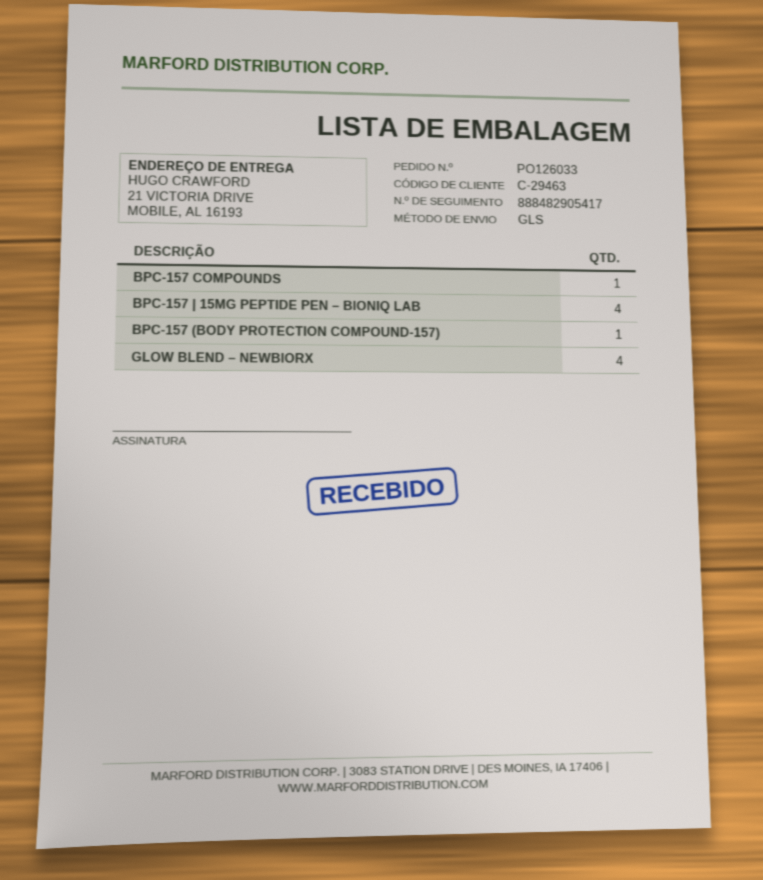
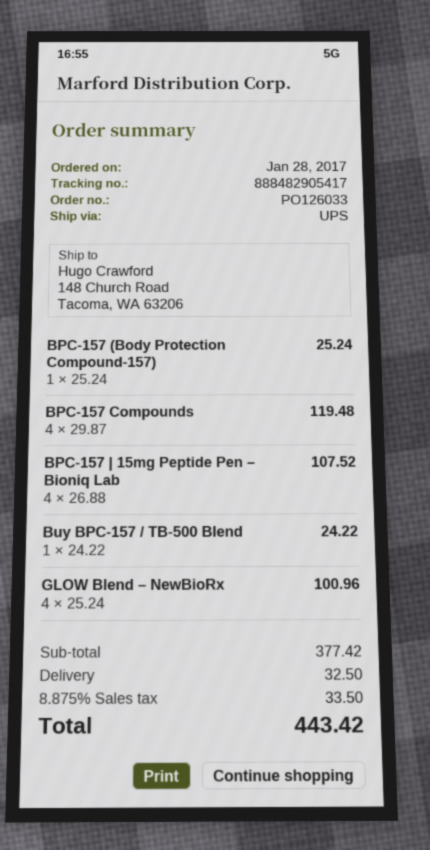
shipping method: GLS -> UPS
ship to: 21 VICTORIA DRIVE, MOBILE, AL 16193 -> 148 Church Road, Tacoma, WA 63206
BPC-157 COMPOUNDS: 1 -> 4
Buy BPC-157 / TB-500 Blend: none -> 1

